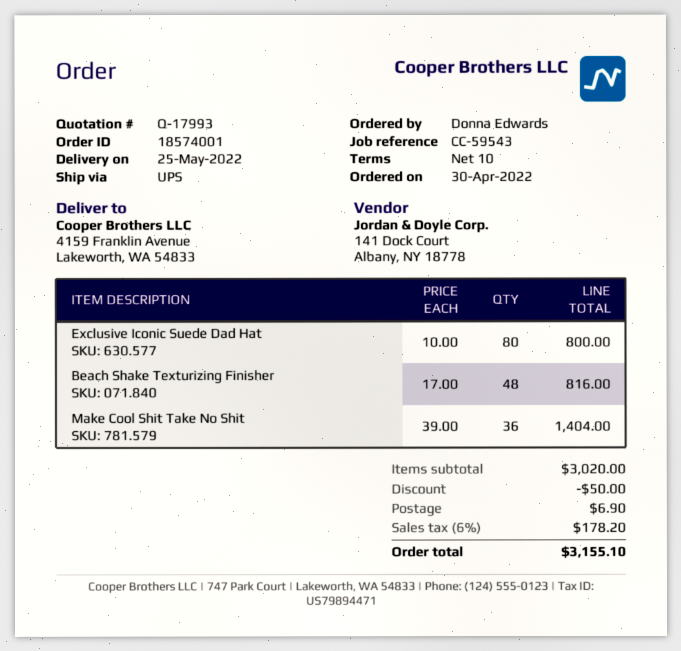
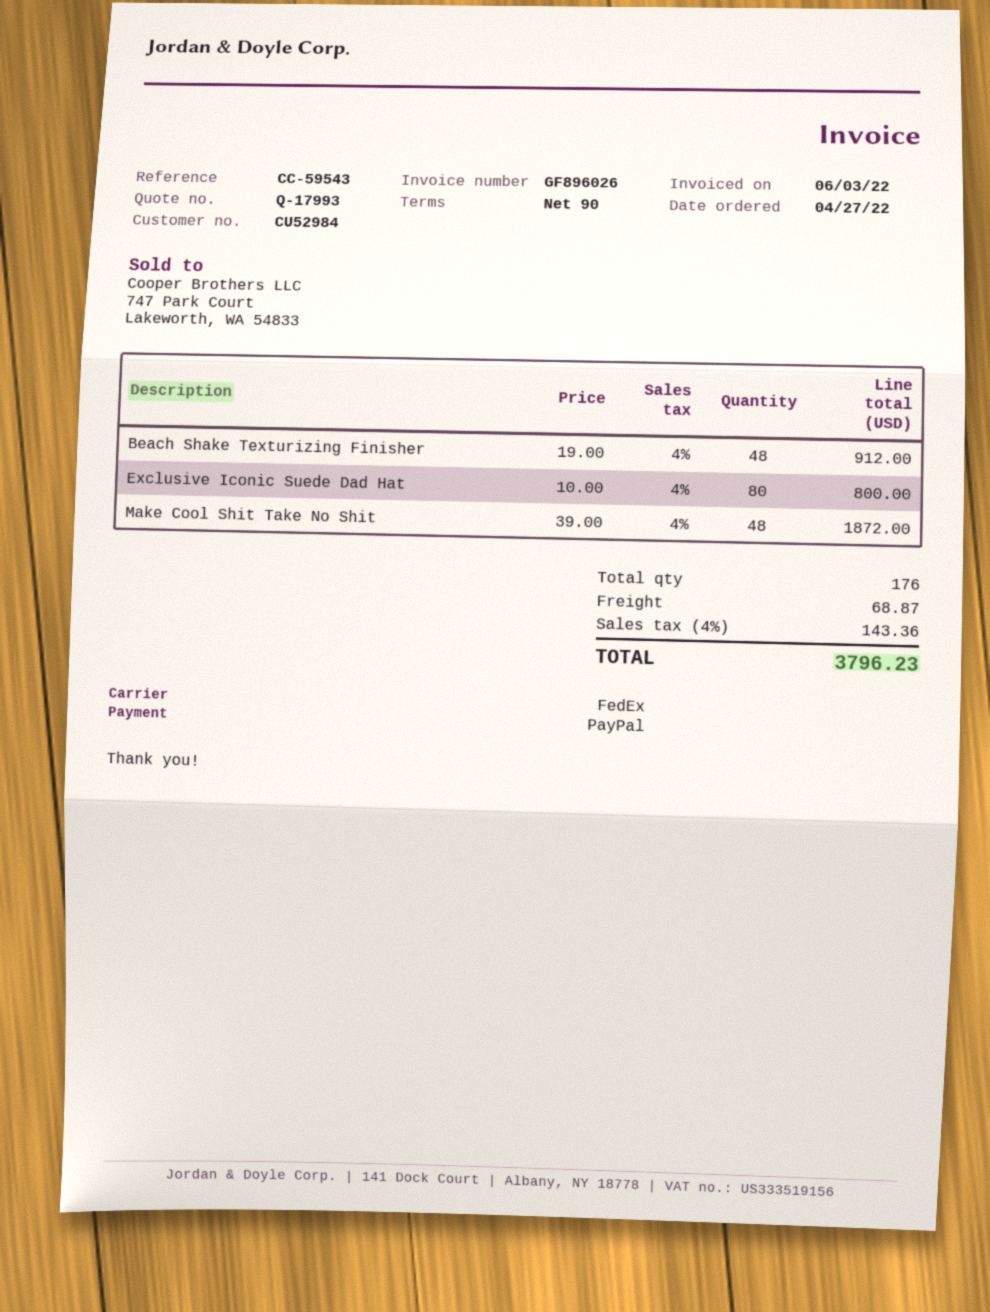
order date: 2022-04-30 -> 2022-04-27
payment terms: 10 days -> 90 days
shipping method: UPS -> FedEx
Beach Shake Texturizing Finisher: 48 x 17.00 = 816.00 -> 48 x 19.00 = 912.00
Make Cool Shit Take No Shit: 36 x 39.00 = 1404.00 -> 48 x 39.00 = 1872.00
discount: 50.00 -> none
shipping: 6.90 -> 68.87
tax: 6% = 178.20 -> 4% = 143.36
total: 3155.10 -> 3796.23

